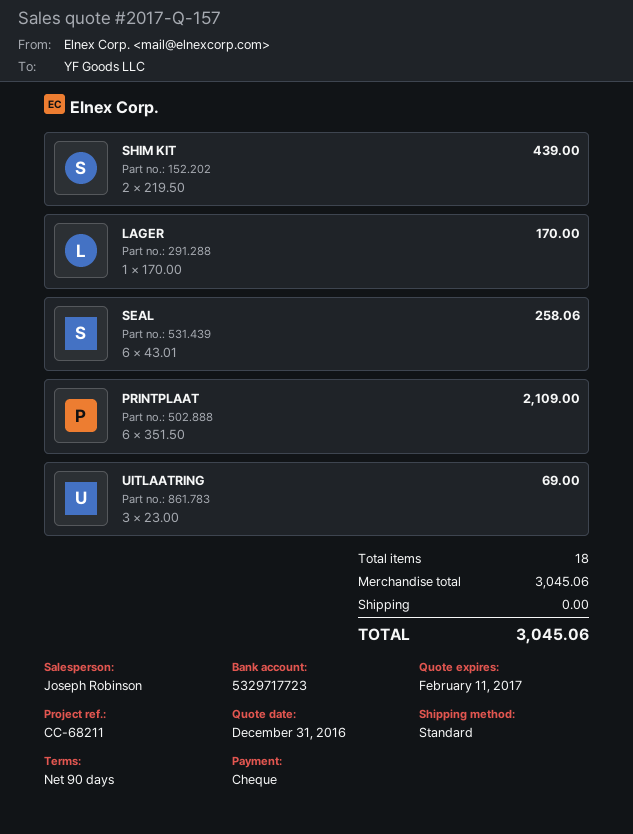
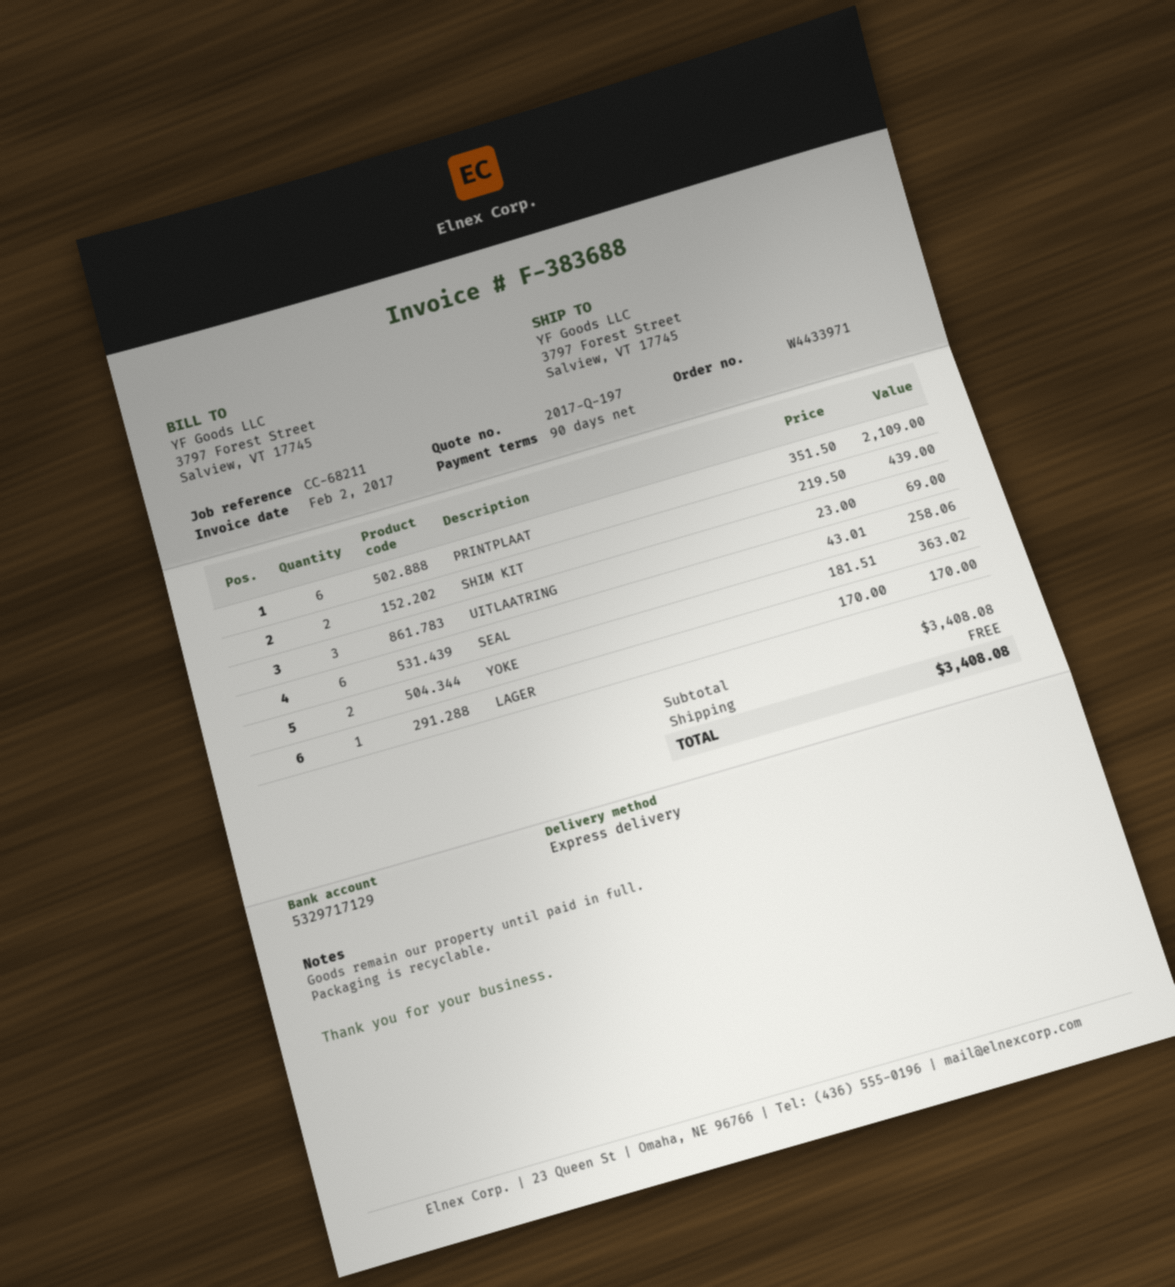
quote number: 2017-Q-157 -> 2017-Q-197
bank account: 5329717723 -> 5329717129
shipping method: standard -> express
YOKE: none -> 2 x 181.51 = 363.02
subtotal: 3045.06 -> 3408.08
total: 3045.06 -> 3408.08

